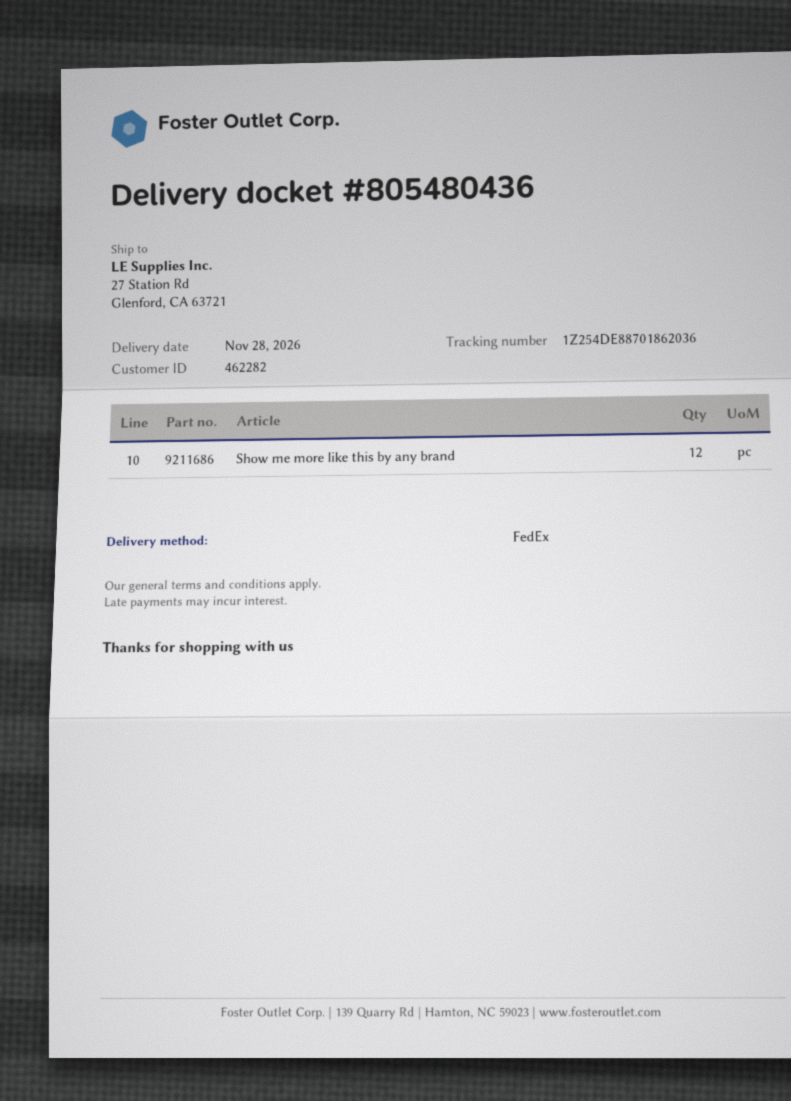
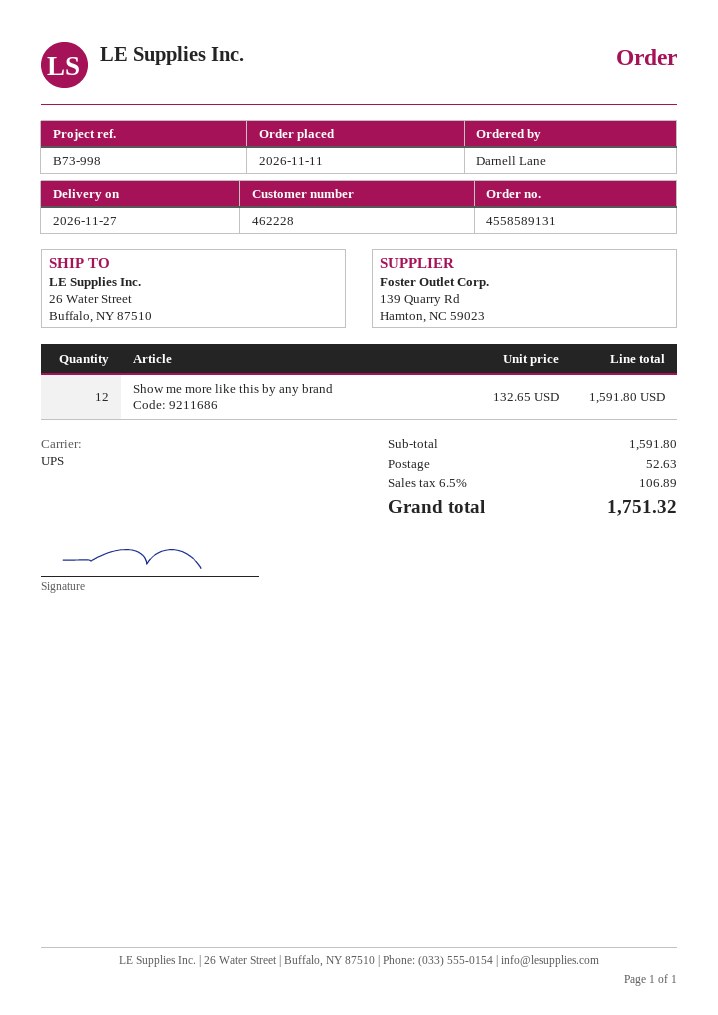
delivery date: 2026-11-28 -> 2026-11-27
customer number: 462282 -> 462228
shipping method: FedEx -> UPS
ship to: 27 Station Rd, Glenford, CA 63721 -> 26 Water Street, Buffalo, NY 87510

